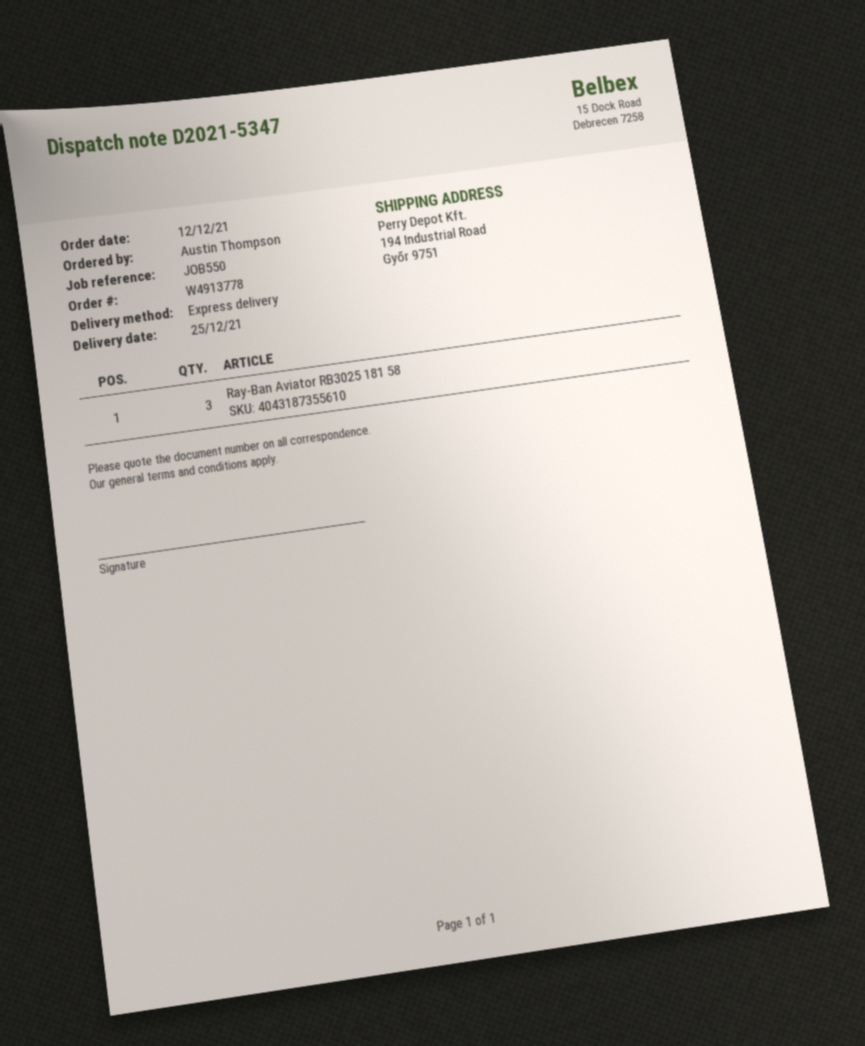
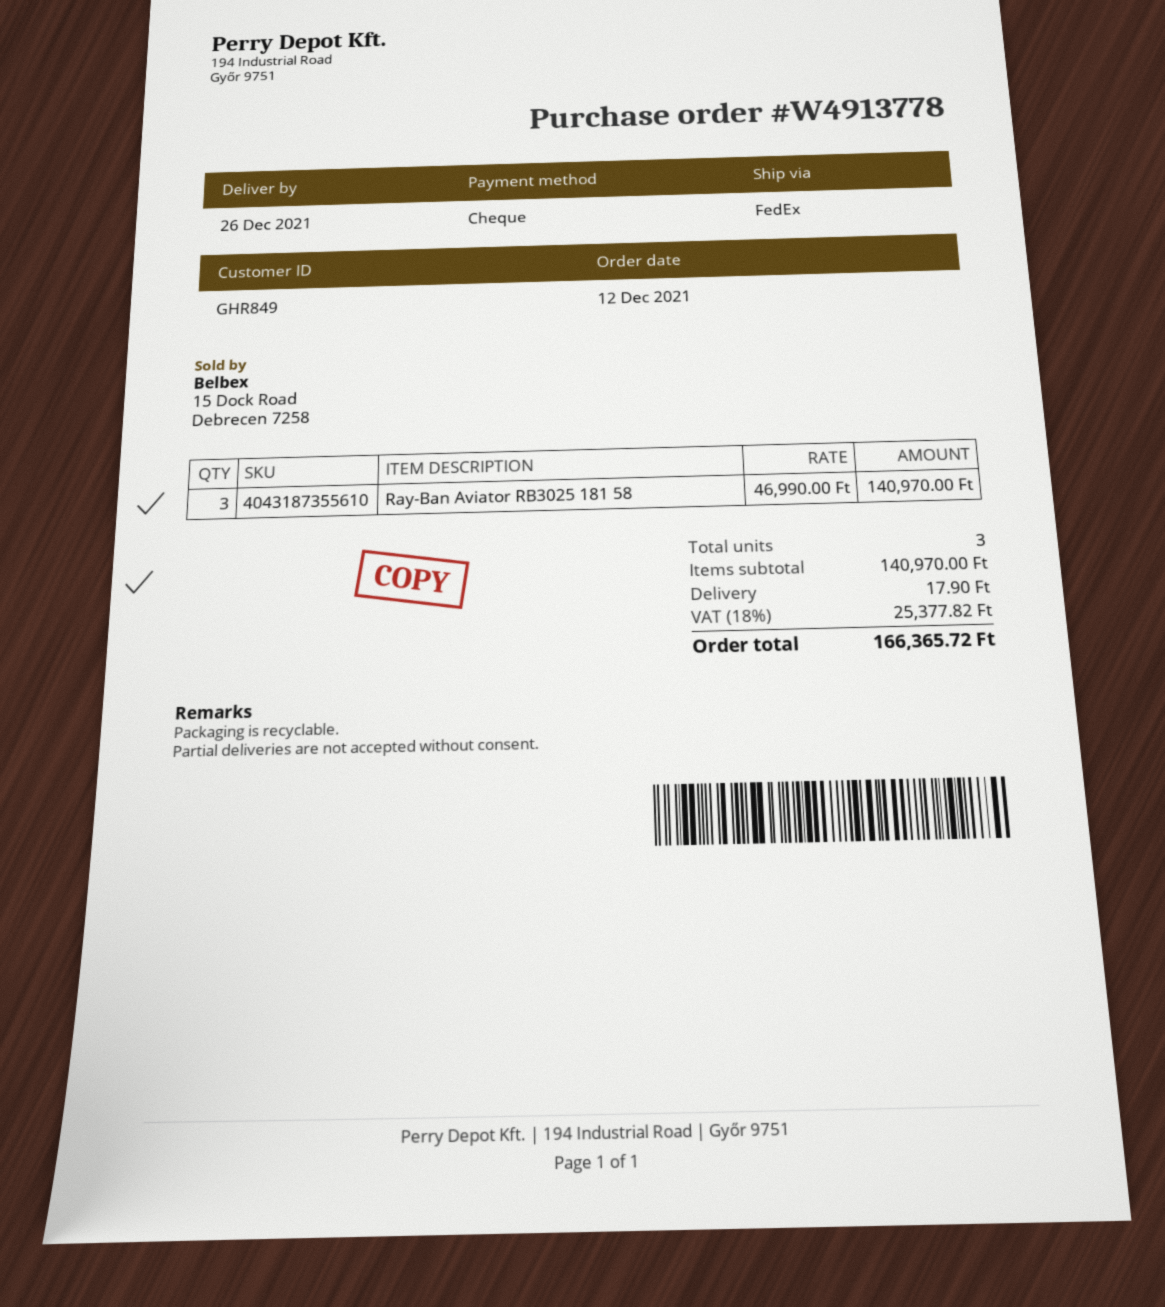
delivery date: 2021-12-25 -> 2021-12-26
shipping method: express -> FedEx

